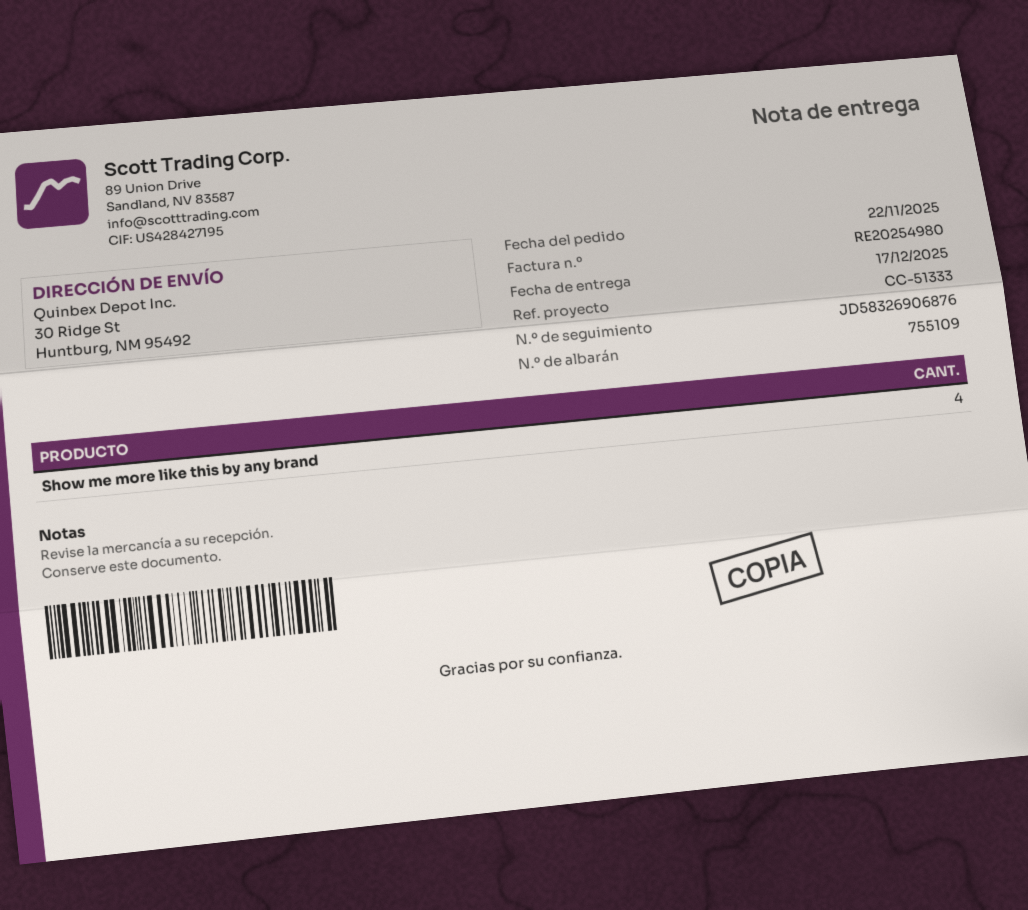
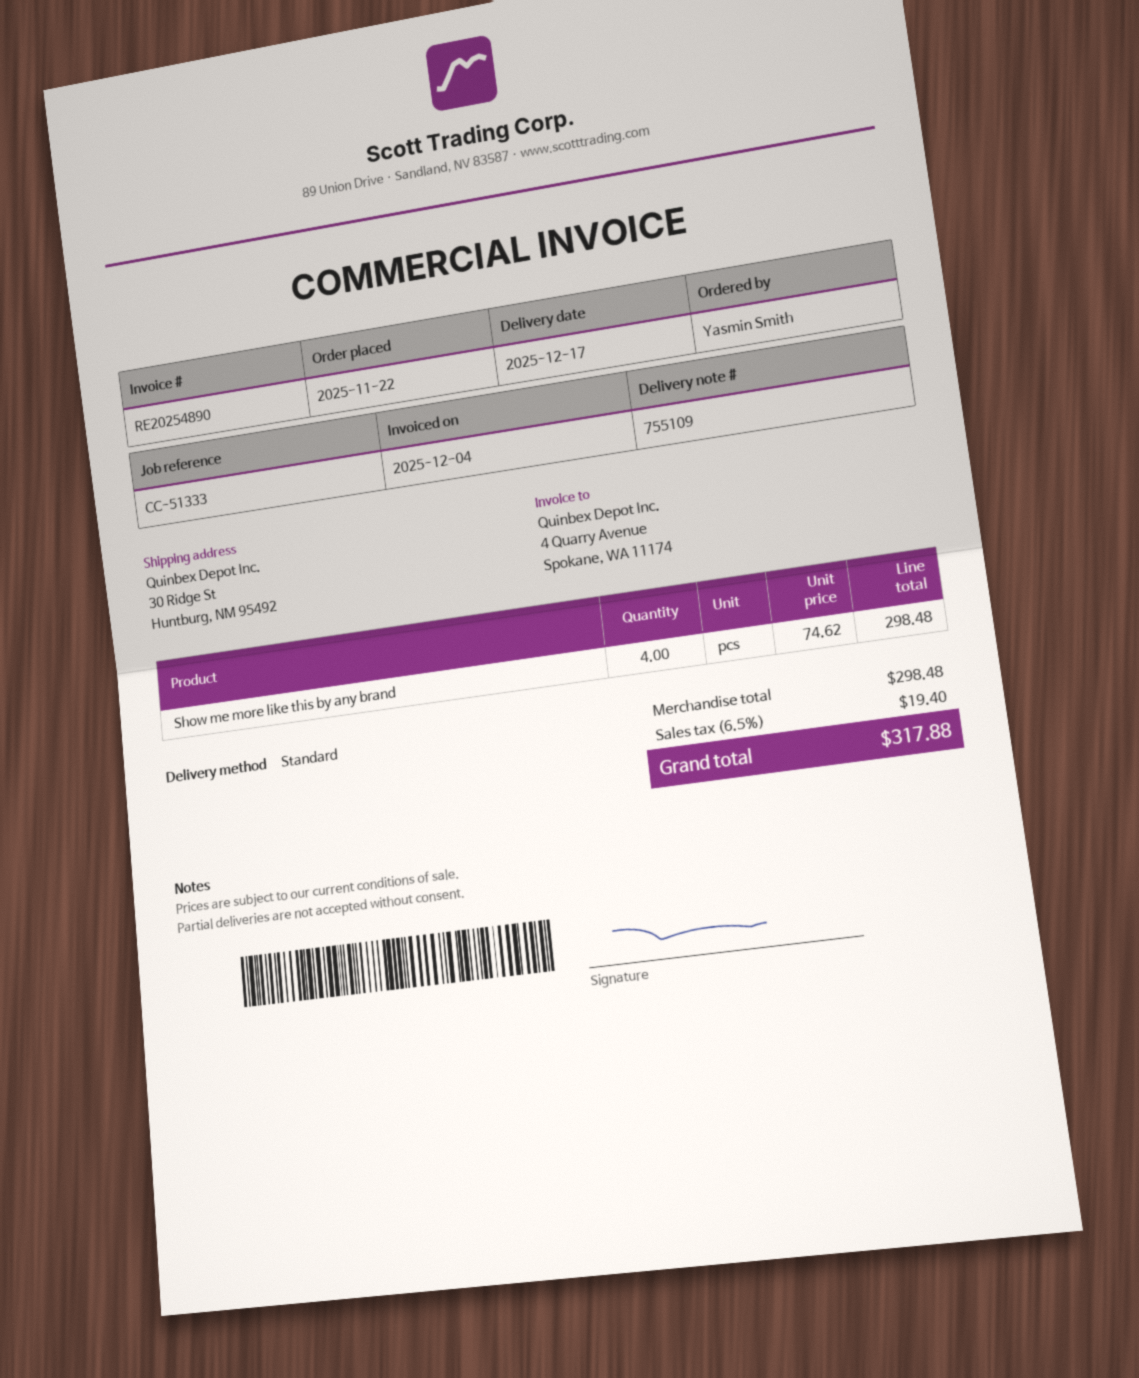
invoice number: RE20254980 -> RE20254890

